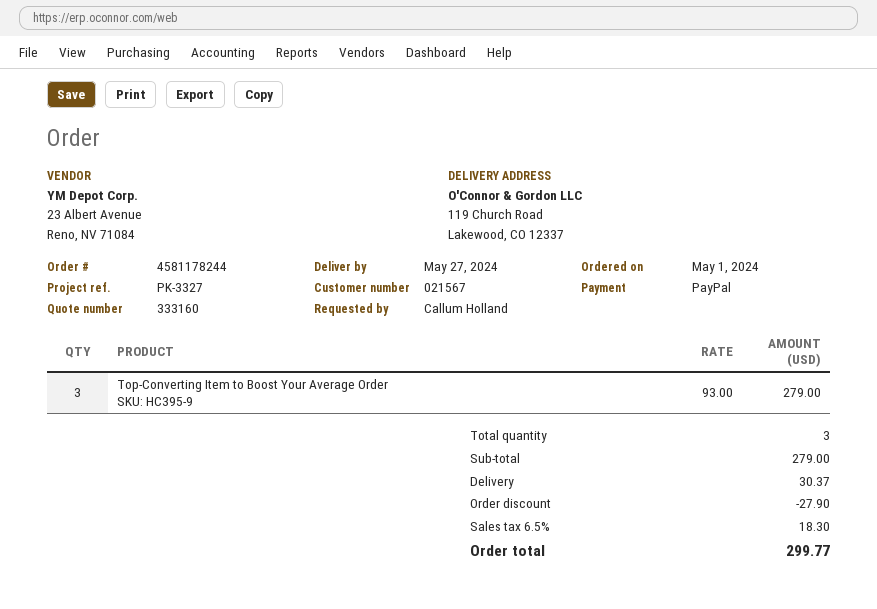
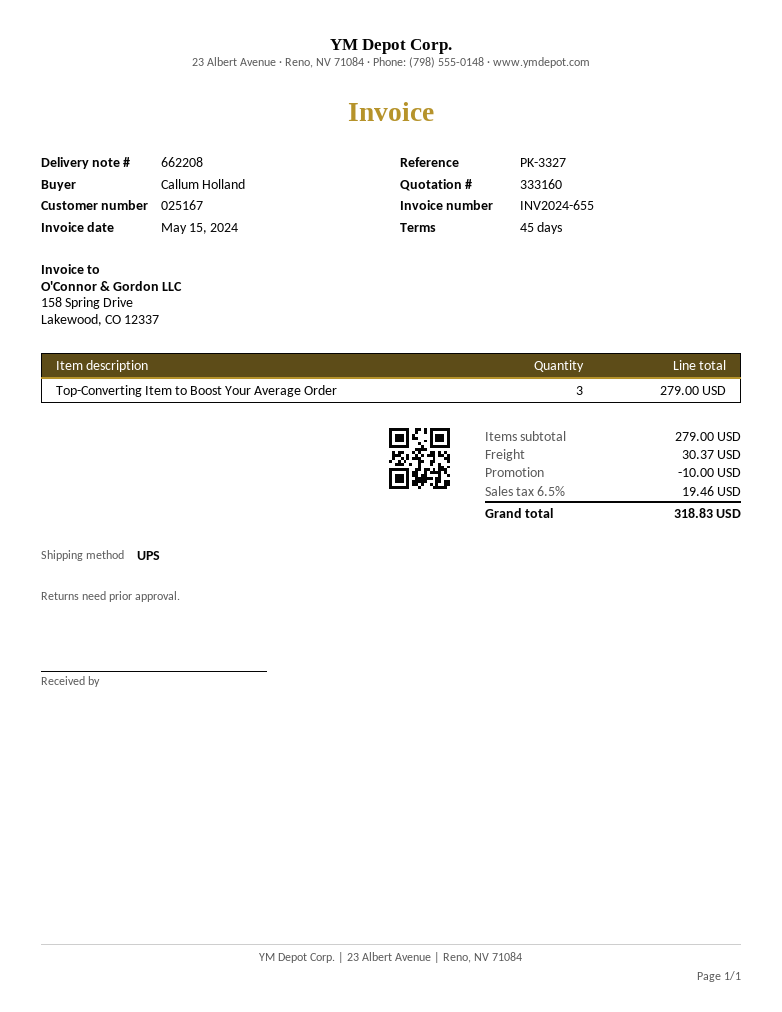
customer number: 021567 -> 025167
discount: 27.90 -> 10.00
tax: 6.5% = 18.30 -> 6.5% = 19.46
total: 299.77 -> 318.83

